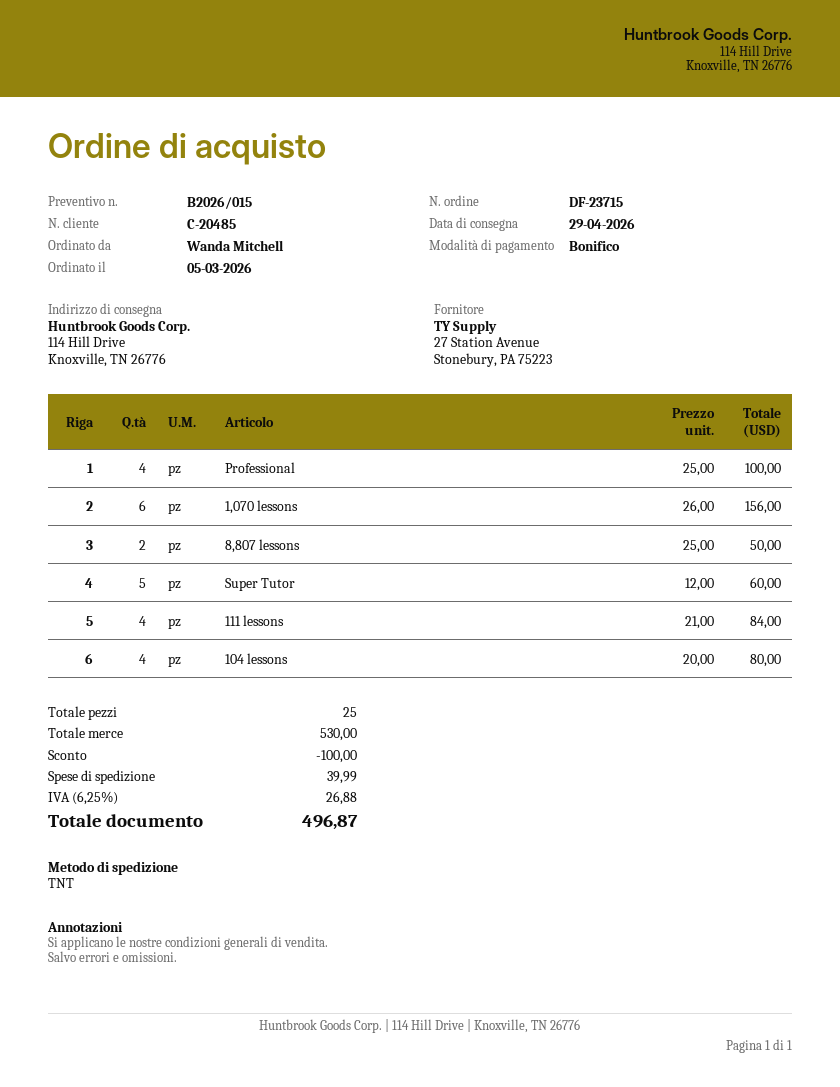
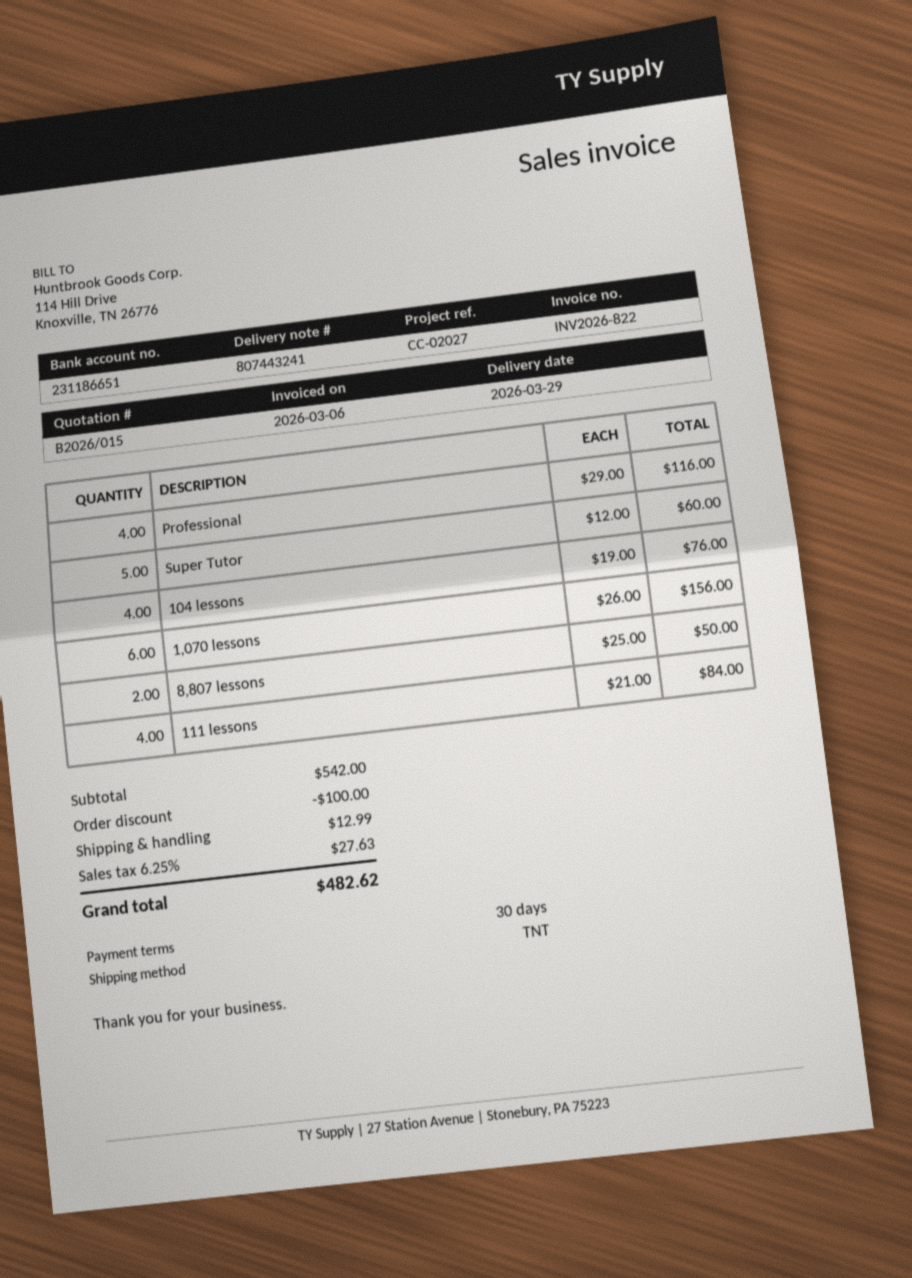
delivery date: 2026-04-29 -> 2026-03-29
Professional: 4 x 25.00 = 100.00 -> 4 x 29.00 = 116.00
104 lessons: 4 x 20.00 = 80.00 -> 4 x 19.00 = 76.00
subtotal: 530.00 -> 542.00
shipping: 39.99 -> 12.99
tax: 6.25% = 26.88 -> 6.25% = 27.63
total: 496.87 -> 482.62

